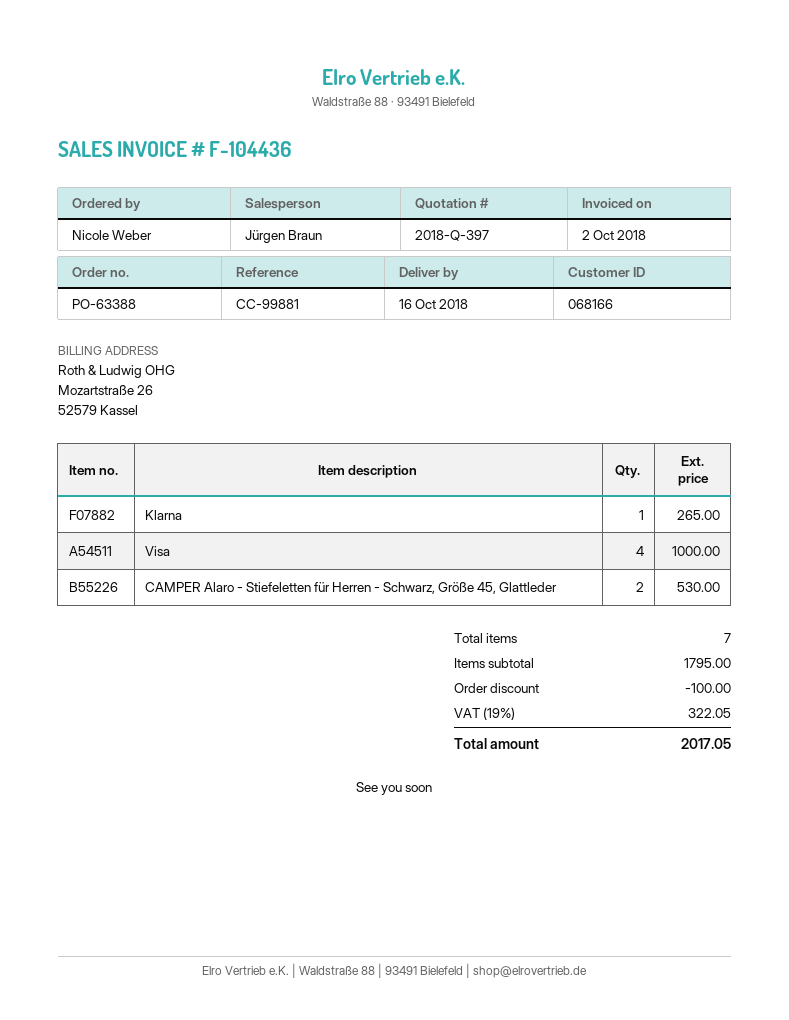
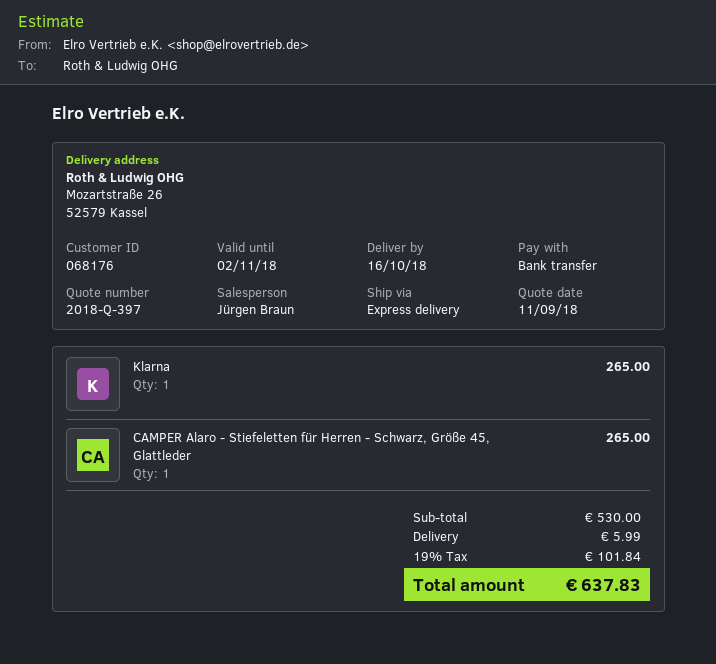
customer number: 068166 -> 068176
Visa: 4 for 1000.00 -> none
CAMPER Alaro - Stiefeletten für Herren - Schwarz, Größe 45, Glattleder: 2 for 530.00 -> 1 for 265.00
subtotal: 1795.00 -> 530.00
discount: 100.00 -> none
shipping: none -> 5.99
tax: 19% = 322.05 -> 19% = 101.84
total: 2017.05 -> 637.83

